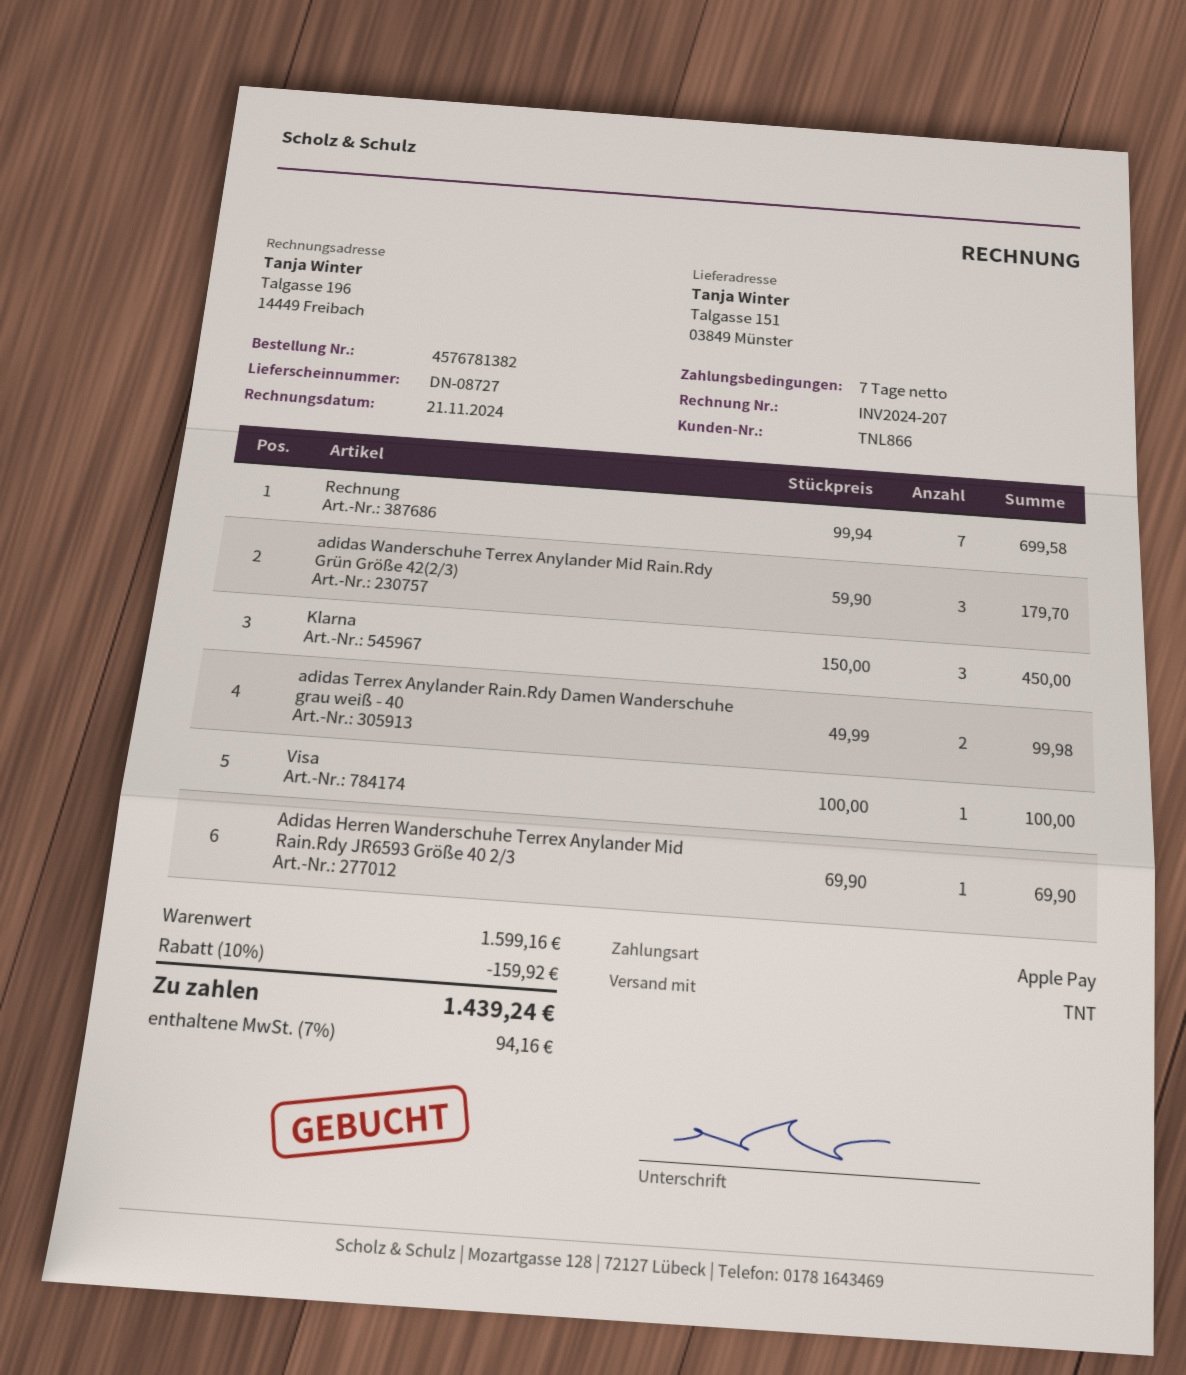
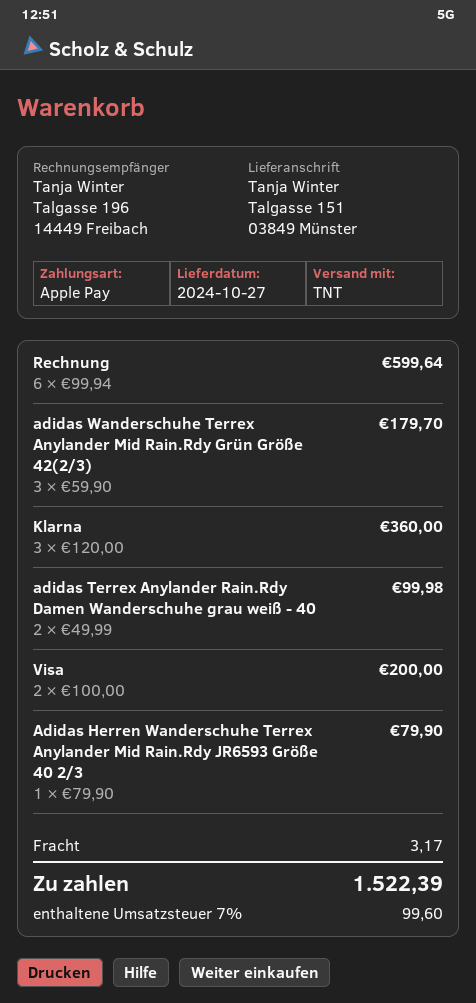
Rechnung: 7 x 99.94 = 699.58 -> 6 x 99.94 = 599.64
Klarna: 3 x 150.00 = 450.00 -> 3 x 120.00 = 360.00
Visa: 1 x 100.00 = 100.00 -> 2 x 100.00 = 200.00
Adidas Herren Wanderschuhe Terrex Anylander Mid Rain.Rdy JR6593 Größe 40 2/3: 1 x 69.90 = 69.90 -> 1 x 79.90 = 79.90
discount: 10% = 159.92 -> none
shipping: none -> 3.17
tax: 7% = 94.16 -> 7% = 99.60
total: 1439.24 -> 1522.39

